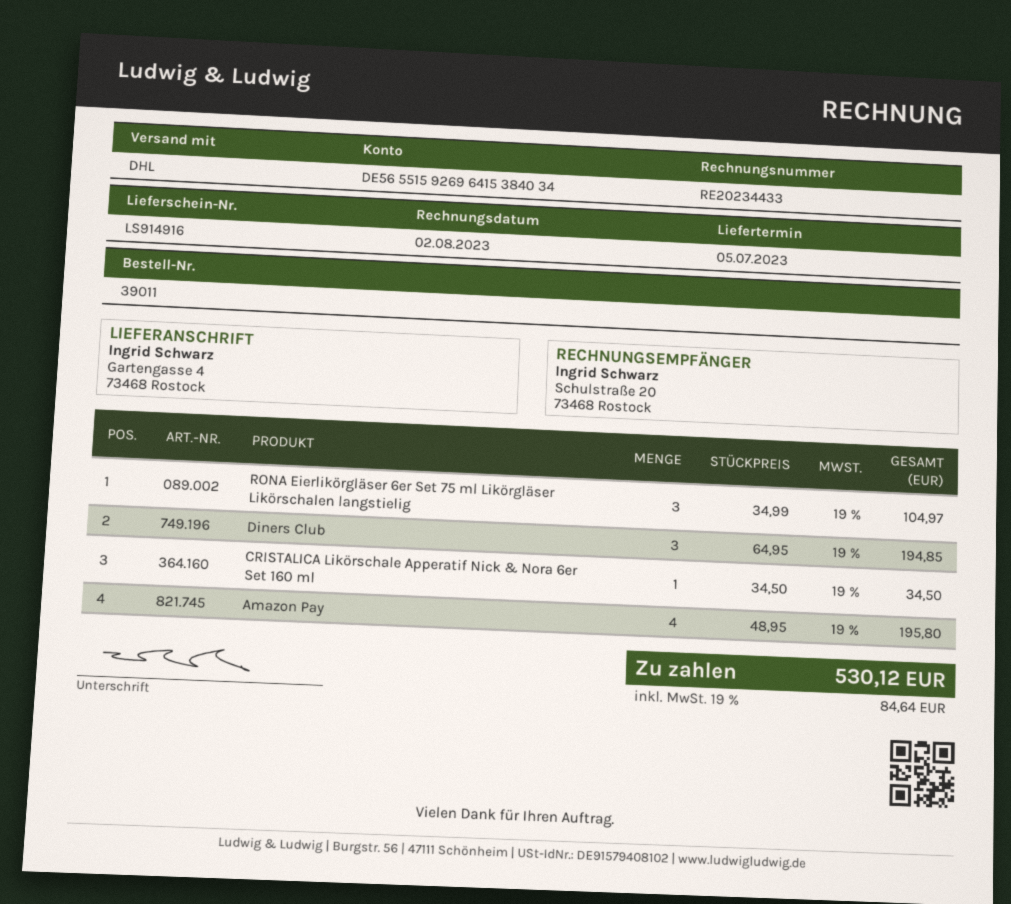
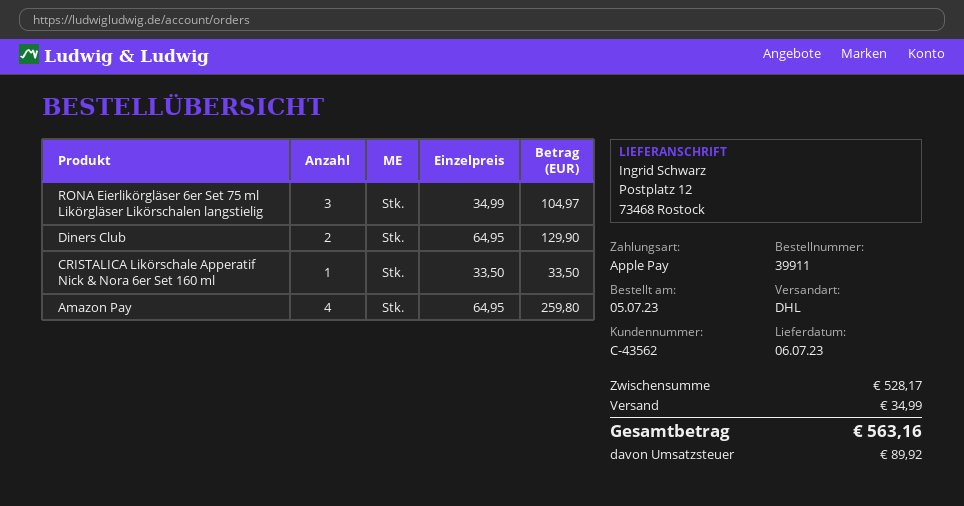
order number: 39011 -> 39911
delivery date: 2023-07-05 -> 2023-07-06
ship to: Gartengasse 4, 73468 Rostock -> Postplatz 12, 73468 Rostock
Diners Club: 3 x 64.95 = 194.85 -> 2 x 64.95 = 129.90
CRISTALICA Likörschale Apperatif Nick & Nora 6er Set 160 ml: 1 x 34.50 = 34.50 -> 1 x 33.50 = 33.50
Amazon Pay: 4 x 48.95 = 195.80 -> 4 x 64.95 = 259.80
shipping: none -> 34.99
tax: 84.64 -> 89.92
total: 530.12 -> 563.16

